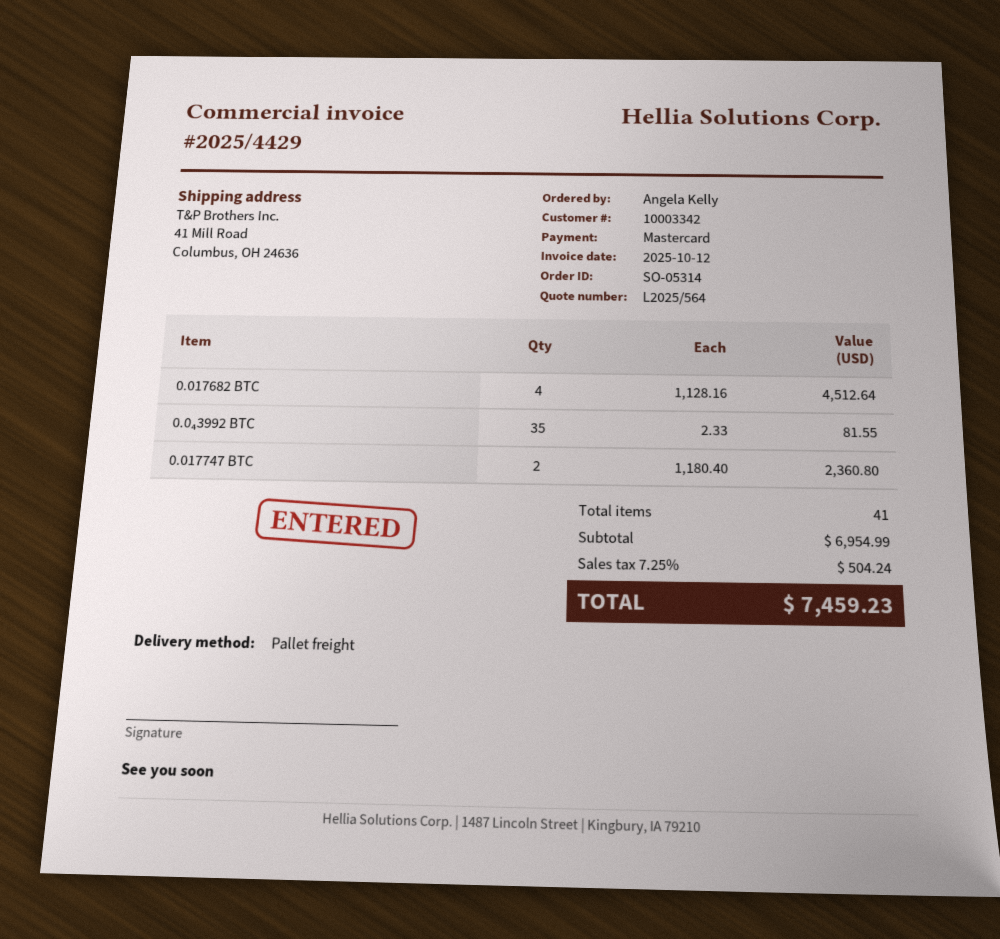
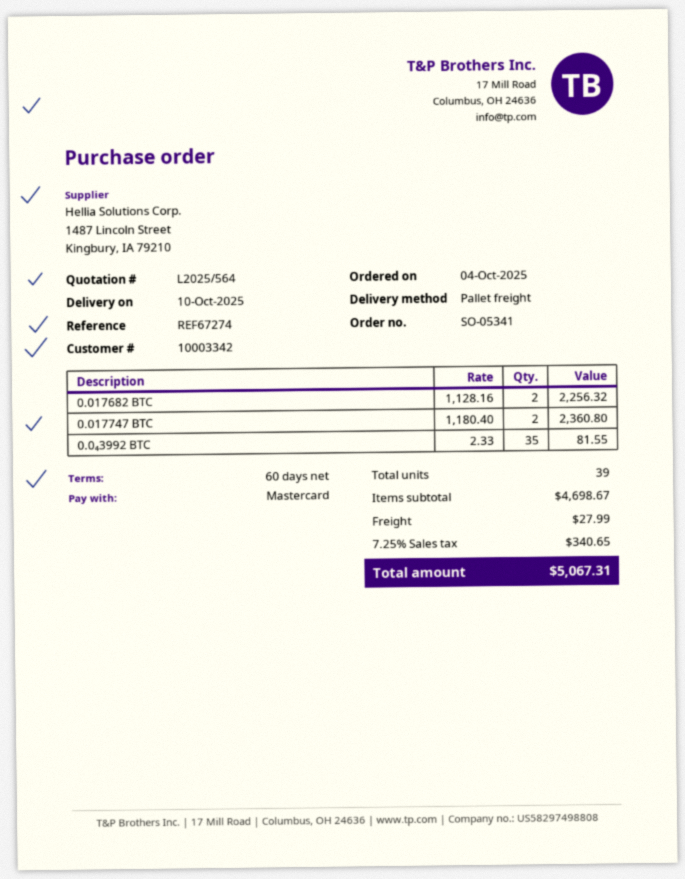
order number: SO-05314 -> SO-05341
0.017682 BTC: 4 x 1128.16 = 4512.64 -> 2 x 1128.16 = 2256.32
total quantity: 41 -> 39
subtotal: 6954.99 -> 4698.67
shipping: none -> 27.99
tax: 7.25% = 504.24 -> 7.25% = 340.65
total: 7459.23 -> 5067.31

